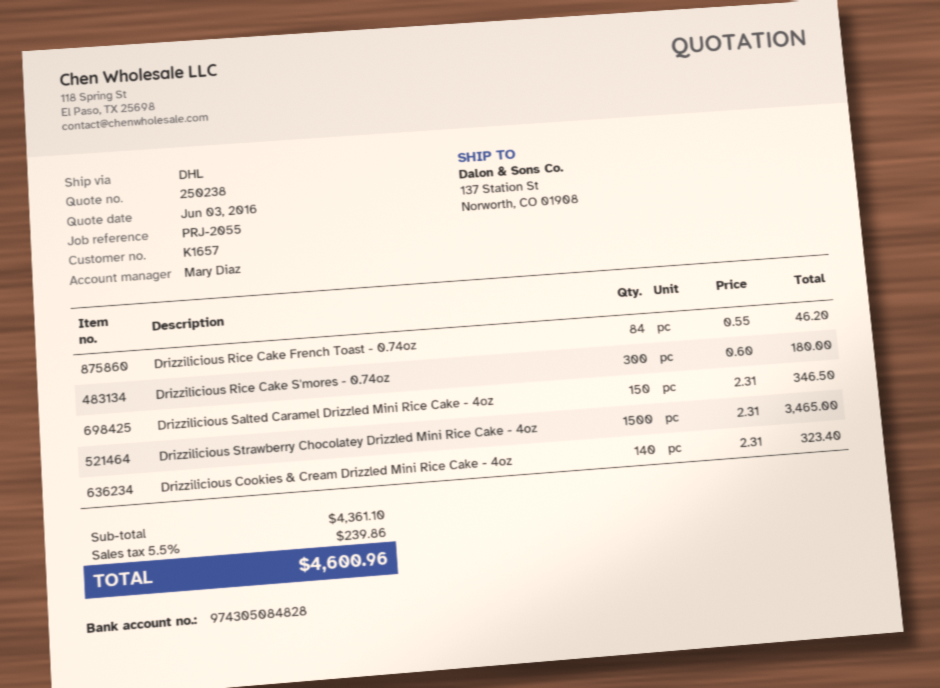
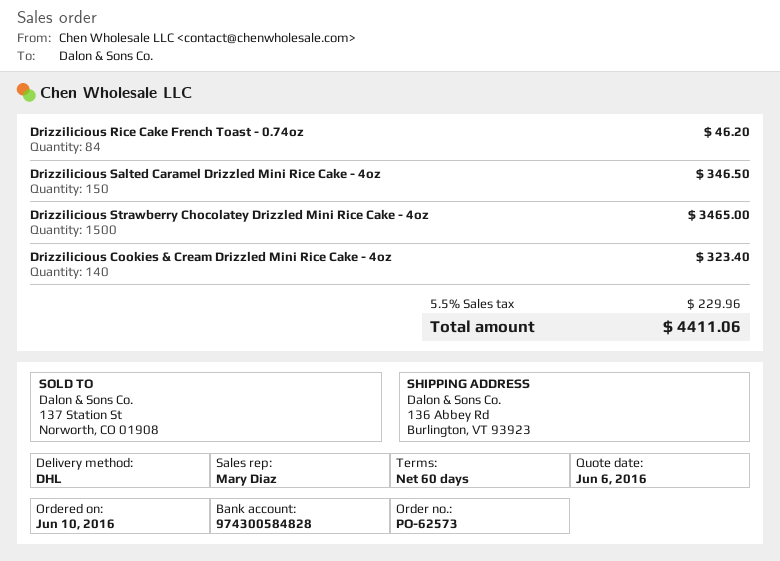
quote date: 2016-06-03 -> 2016-06-06
bank account: 974305084828 -> 974300584828
ship to: 137 Station St, Norworth, CO 01908 -> 136 Abbey Rd, Burlington, VT 93923
Drizzilicious Rice Cake S'mores - 0.74oz: 300 for 180.00 -> none
tax: 5.5% = 239.86 -> 5.5% = 229.96
total: 4600.96 -> 4411.06

